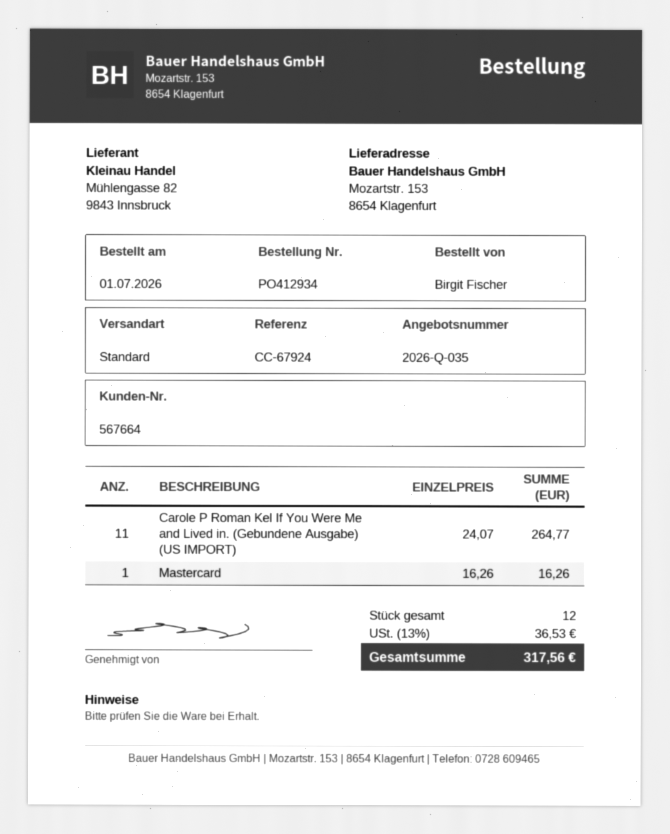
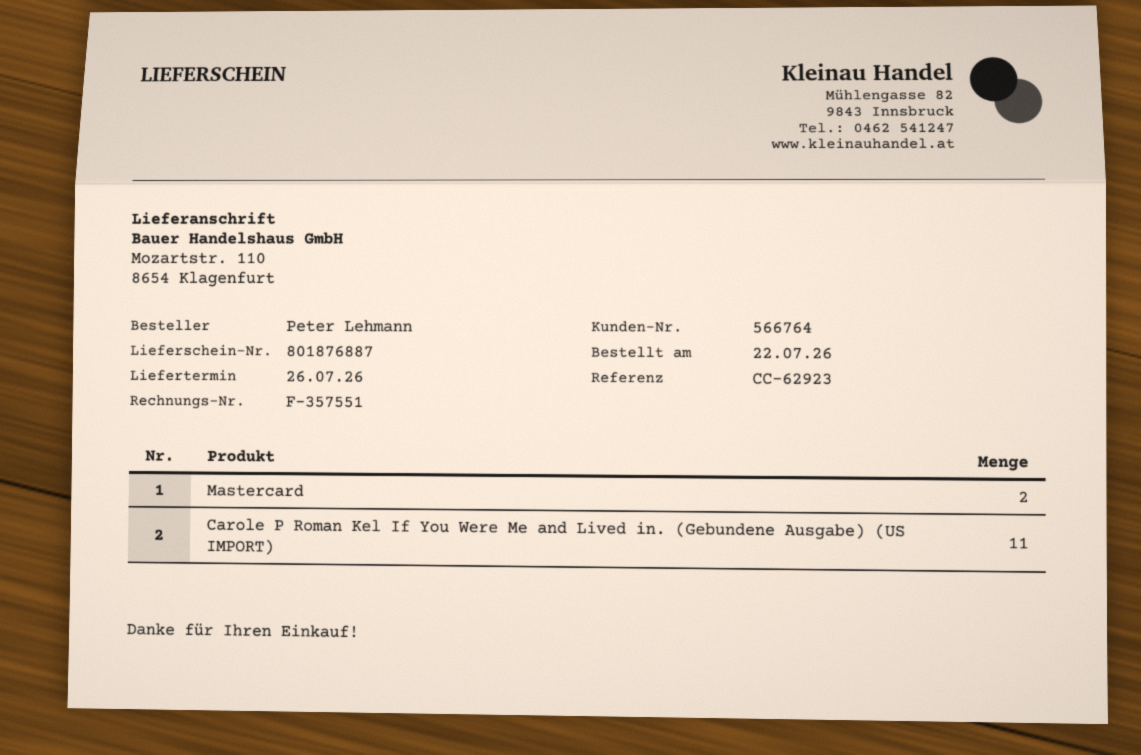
order date: 2026-07-01 -> 2026-07-22
customer number: 567664 -> 566764
reference: CC-67924 -> CC-62923
ordered by: Birgit Fischer -> Peter Lehmann
ship to: Mozartstr. 153, 8654 Klagenfurt -> Mozartstr. 110, 8654 Klagenfurt
Mastercard: 1 -> 2

